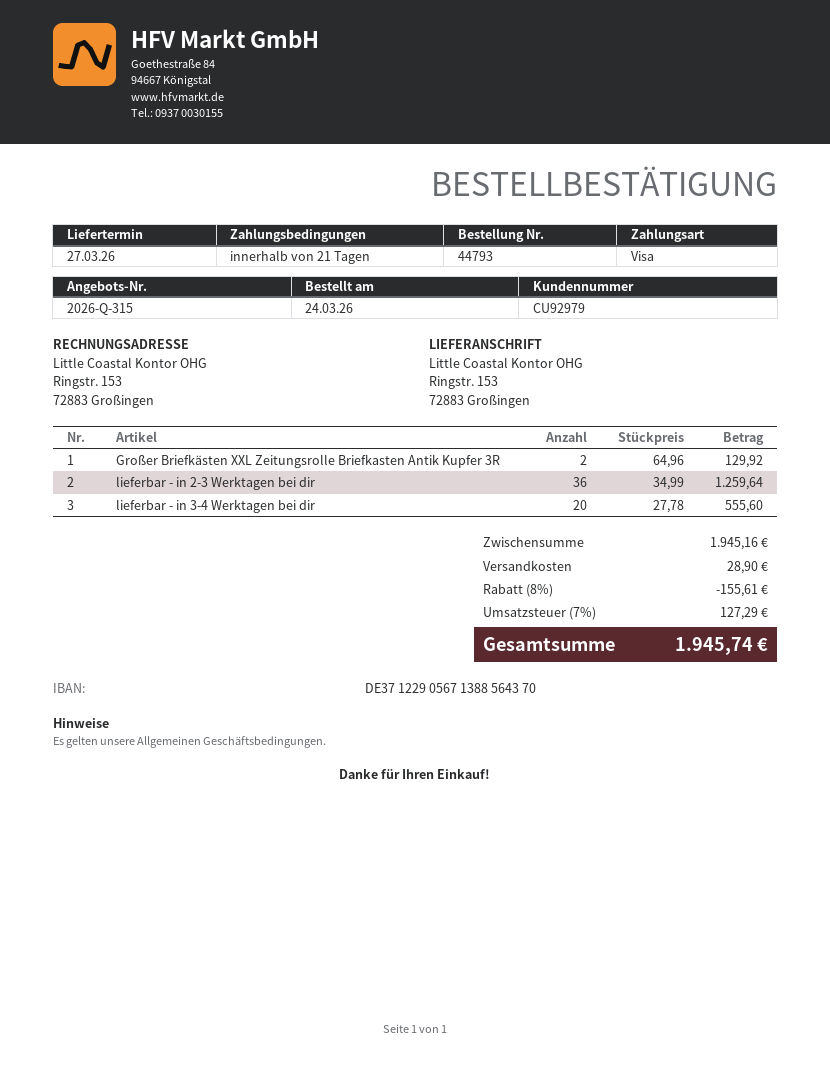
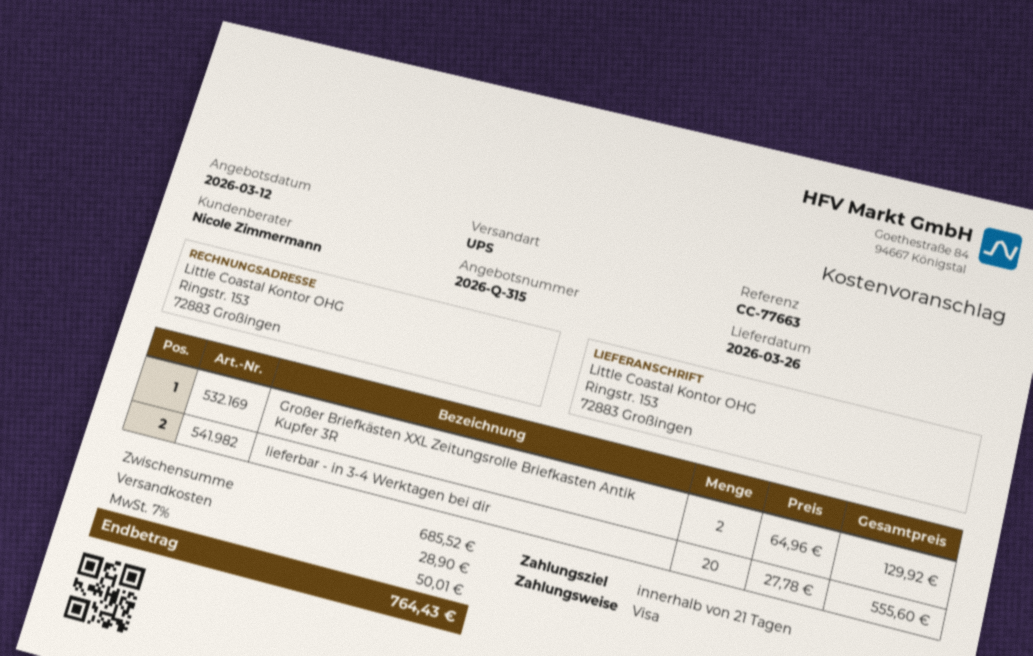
delivery date: 2026-03-27 -> 2026-03-26
lieferbar - in 2-3 Werktagen bei dir: 36 x 34.99 = 1259.64 -> none
subtotal: 1945.16 -> 685.52
discount: 8% = 155.61 -> none
tax: 7% = 127.29 -> 7% = 50.01
total: 1945.74 -> 764.43

